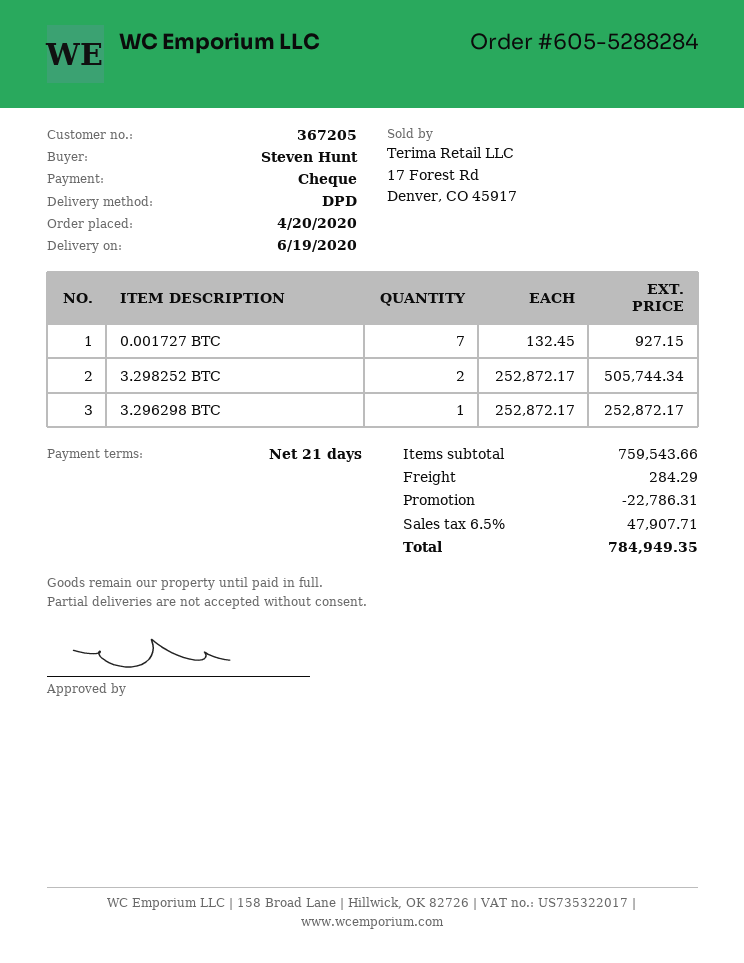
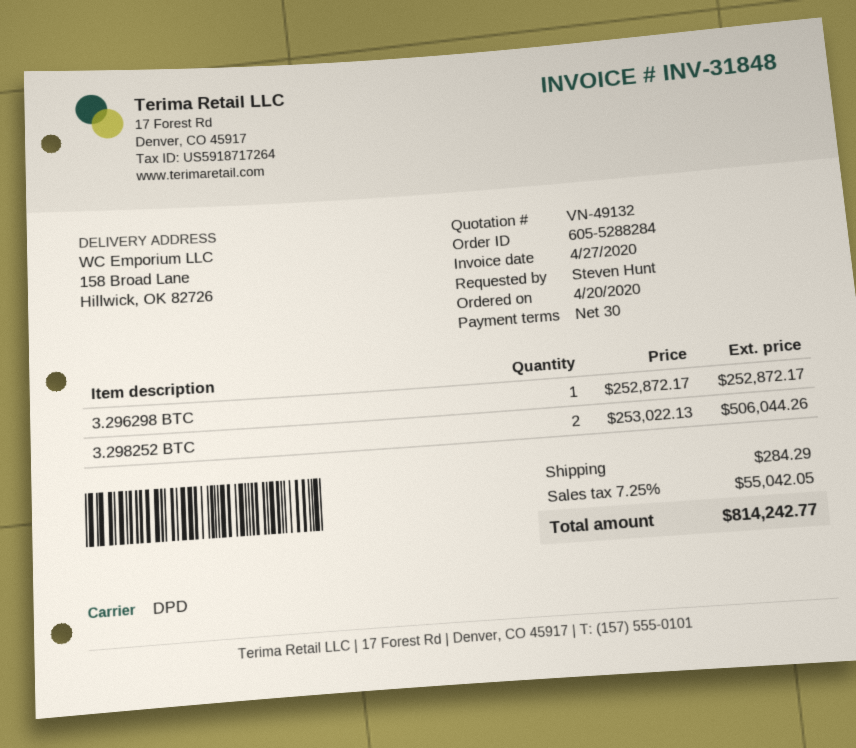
payment terms: 21 days -> 30 days
0.001727 BTC: 7 x 132.45 = 927.15 -> none
3.298252 BTC: 2 x 252872.17 = 505744.34 -> 2 x 253022.13 = 506044.26
discount: 22786.31 -> none
tax: 6.5% = 47907.71 -> 7.25% = 55042.05
total: 784949.35 -> 814242.77

